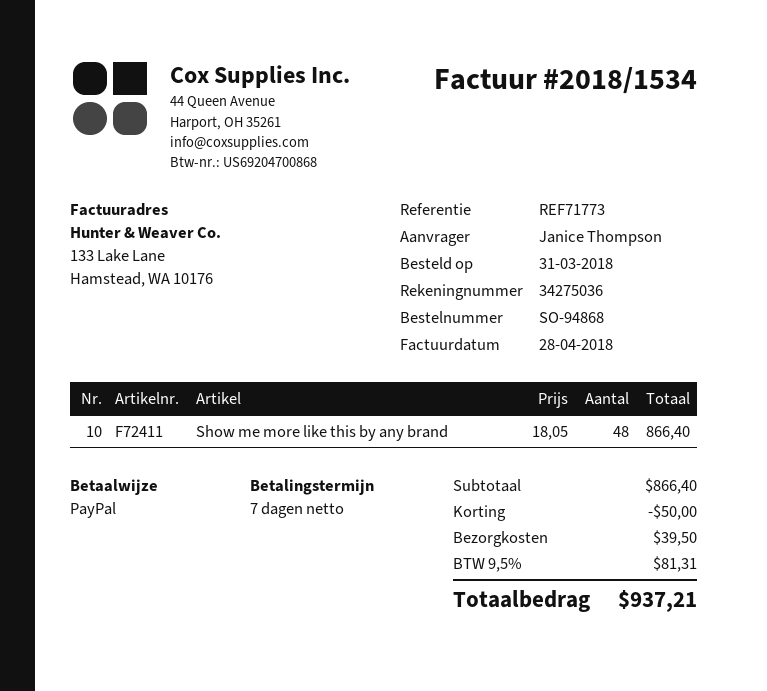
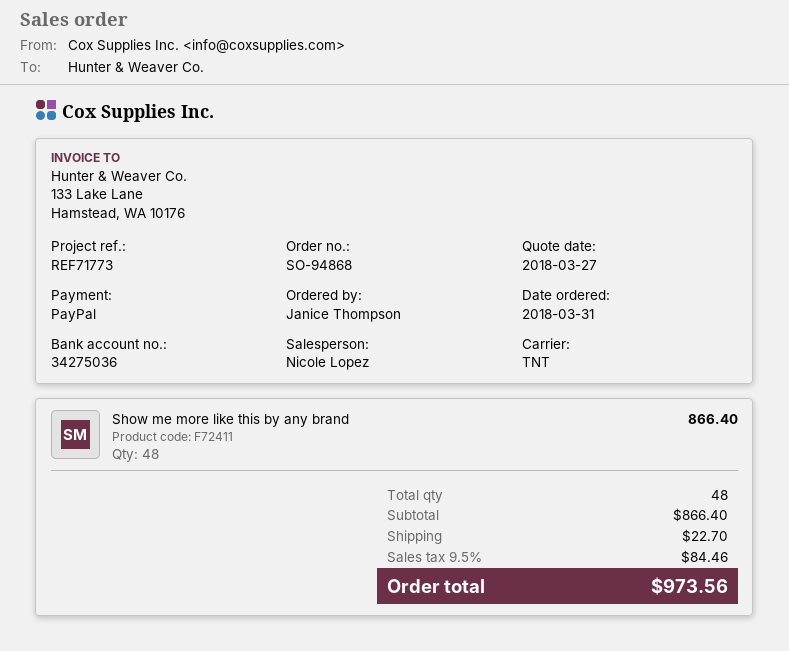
discount: 50.00 -> none
shipping: 39.50 -> 22.70
tax: 9.5% = 81.31 -> 9.5% = 84.46
total: 937.21 -> 973.56

